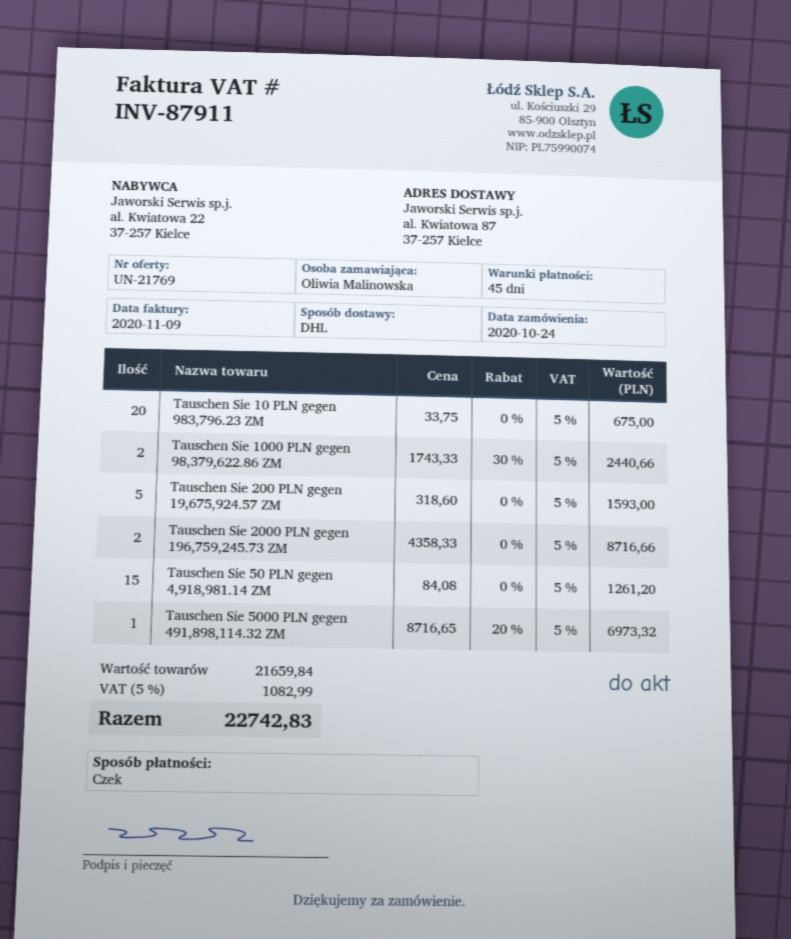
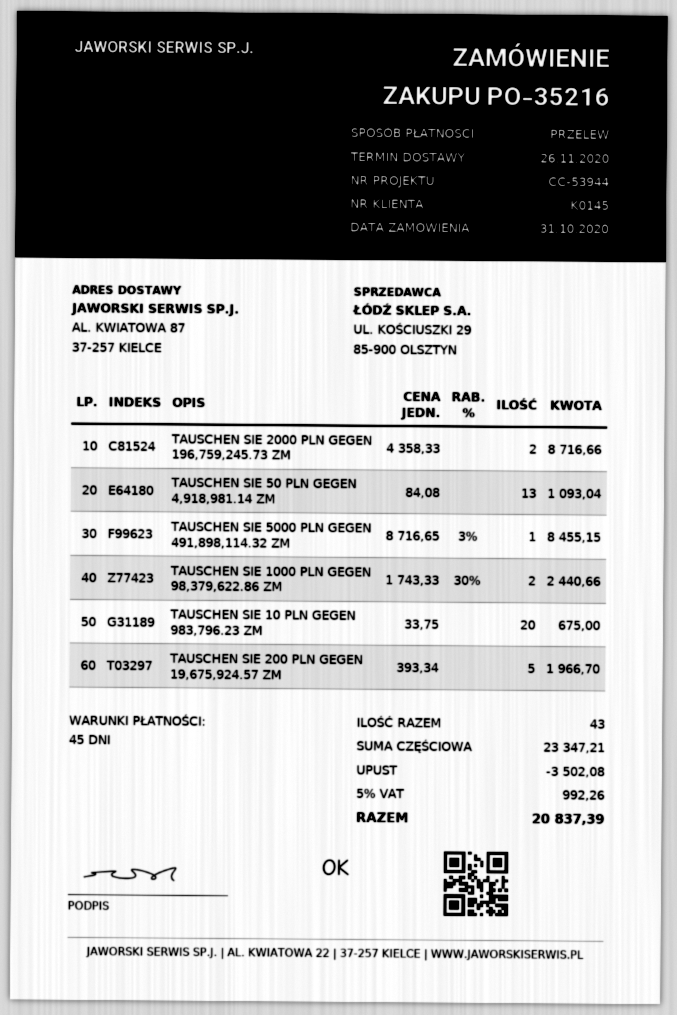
order date: 2020-10-24 -> 2020-10-31
payment method: cheque -> bank transfer
Tauschen Sie 200 PLN gegen 19,675,924.57 ZM: 5 x 318.60 = 1593.00 -> 5 x 393.34 = 1966.70
Tauschen Sie 50 PLN gegen 4,918,981.14 ZM: 15 x 84.08 = 1261.20 -> 13 x 84.08 = 1093.04
Tauschen Sie 5000 PLN gegen 491,898,114.32 ZM: 1 x 8716.65 - 20% = 6973.32 -> 1 x 8716.65 - 3% = 8455.15
subtotal: 21659.84 -> 23347.21
discount: none -> 3502.08
tax: 5% = 1082.99 -> 5% = 992.26
total: 22742.83 -> 20837.39

